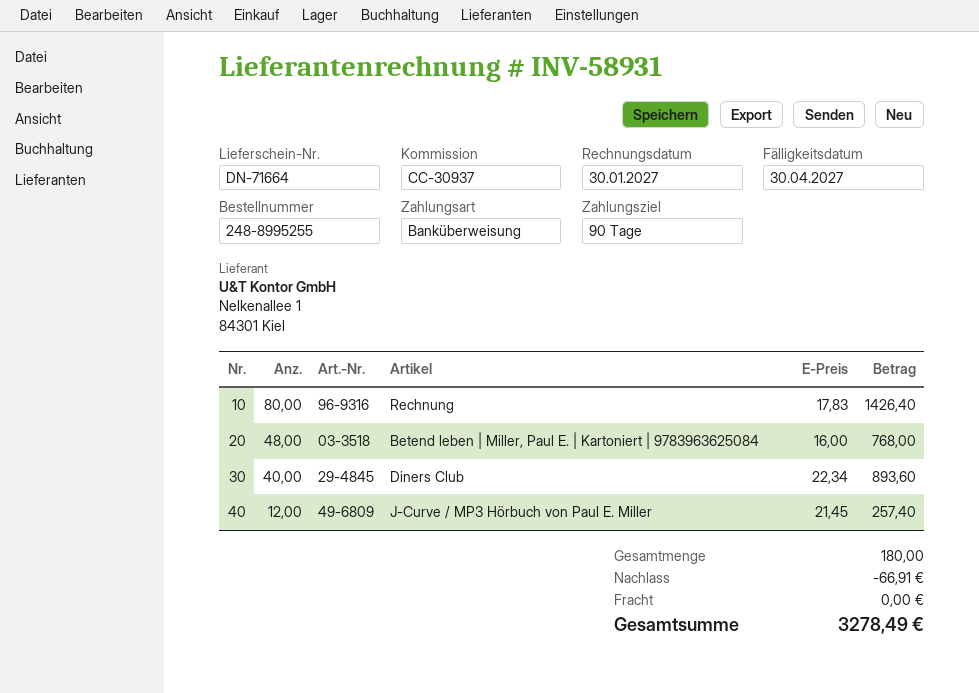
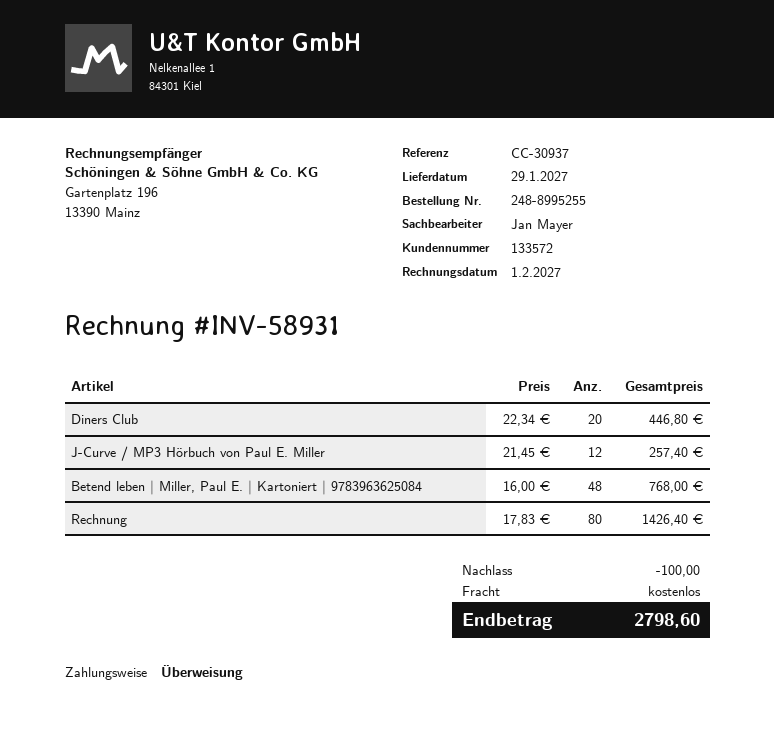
invoice date: 2027-01-30 -> 2027-02-01
Diners Club: 40 x 22.34 = 893.60 -> 20 x 22.34 = 446.80
discount: 66.91 -> 100.00
total: 3278.49 -> 2798.60

